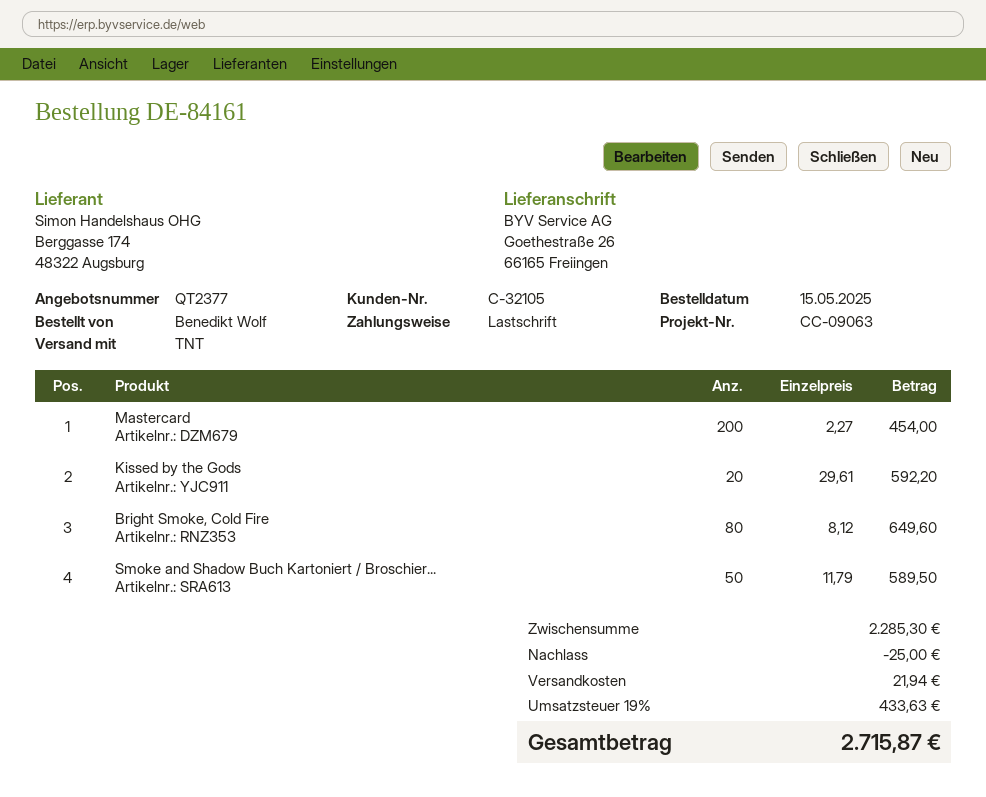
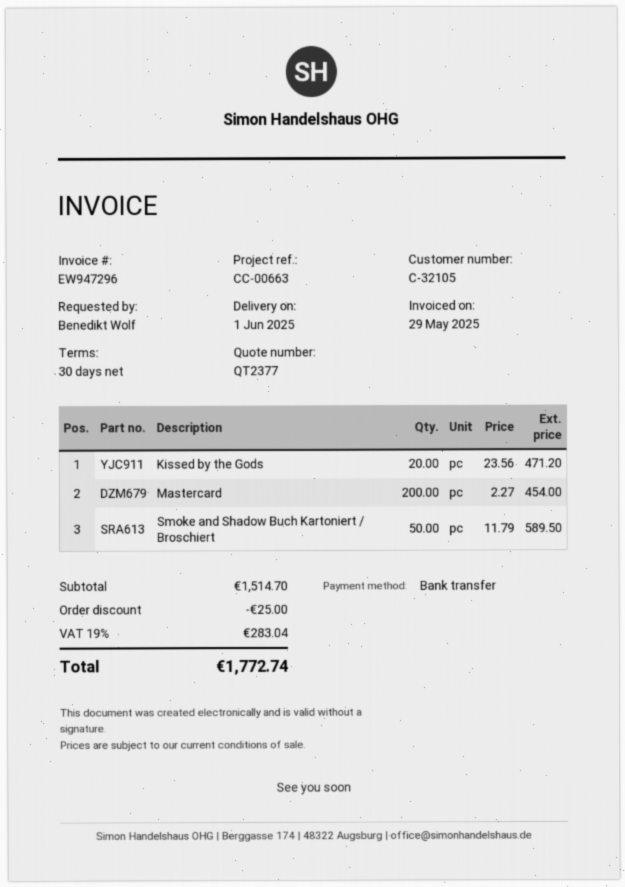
reference: CC-09063 -> CC-00663
payment method: direct debit -> bank transfer
Kissed by the Gods: 20 x 29.61 = 592.20 -> 20 x 23.56 = 471.20
Bright Smoke, Cold Fire: 80 x 8.12 = 649.60 -> none
subtotal: 2285.30 -> 1514.70
shipping: 21.94 -> none
tax: 19% = 433.63 -> 19% = 283.04
total: 2715.87 -> 1772.74

